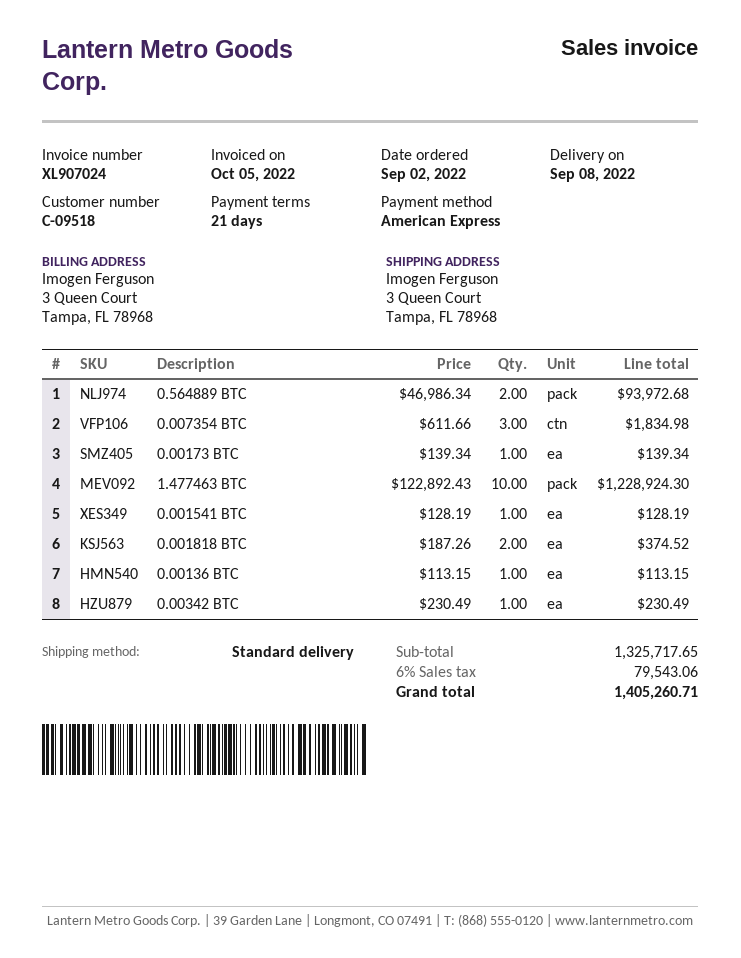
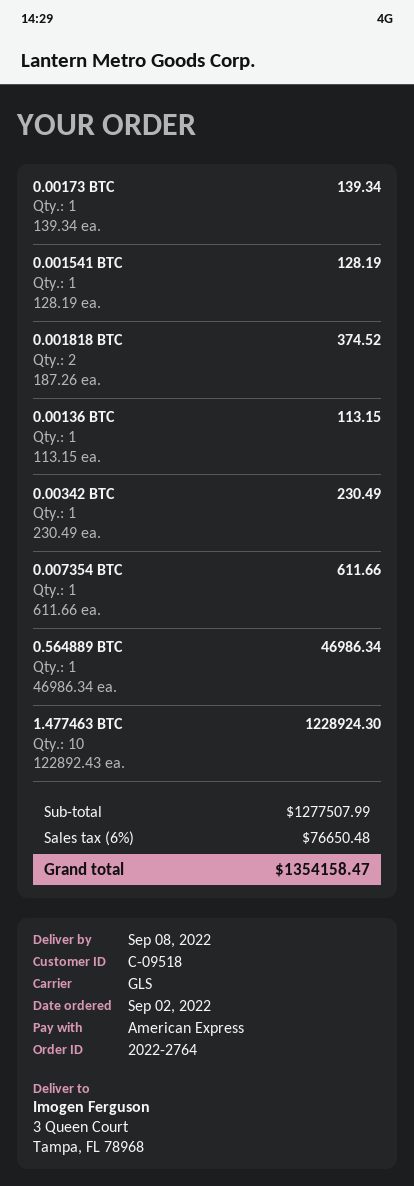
shipping method: standard -> GLS
0.564889 BTC: 2 x 46986.34 = 93972.68 -> 1 x 46986.34 = 46986.34
0.007354 BTC: 3 x 611.66 = 1834.98 -> 1 x 611.66 = 611.66
subtotal: 1325717.65 -> 1277507.99
tax: 6% = 79543.06 -> 6% = 76650.48
total: 1405260.71 -> 1354158.47

